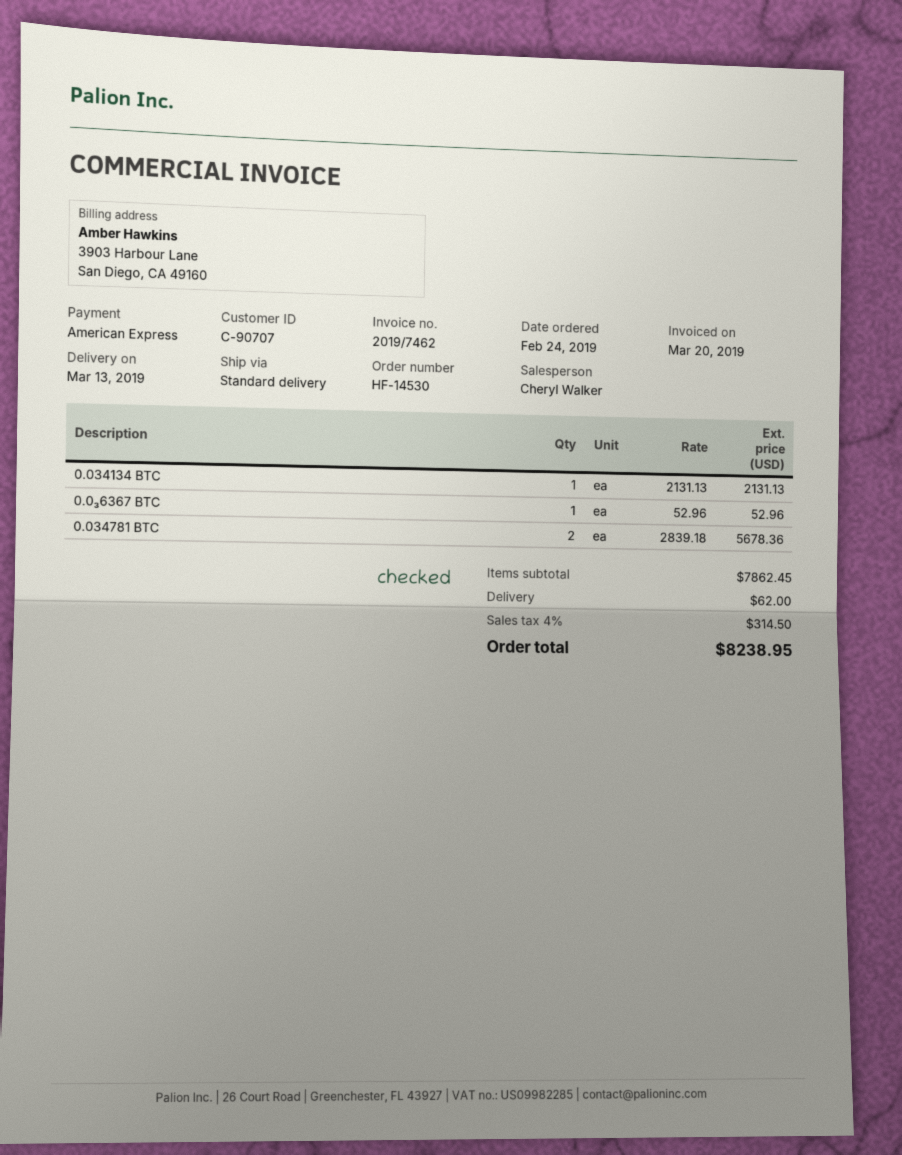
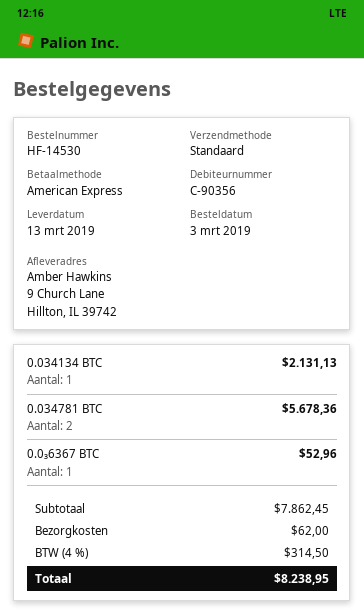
order date: 2019-02-24 -> 2019-03-03
customer number: C-90707 -> C-90356

